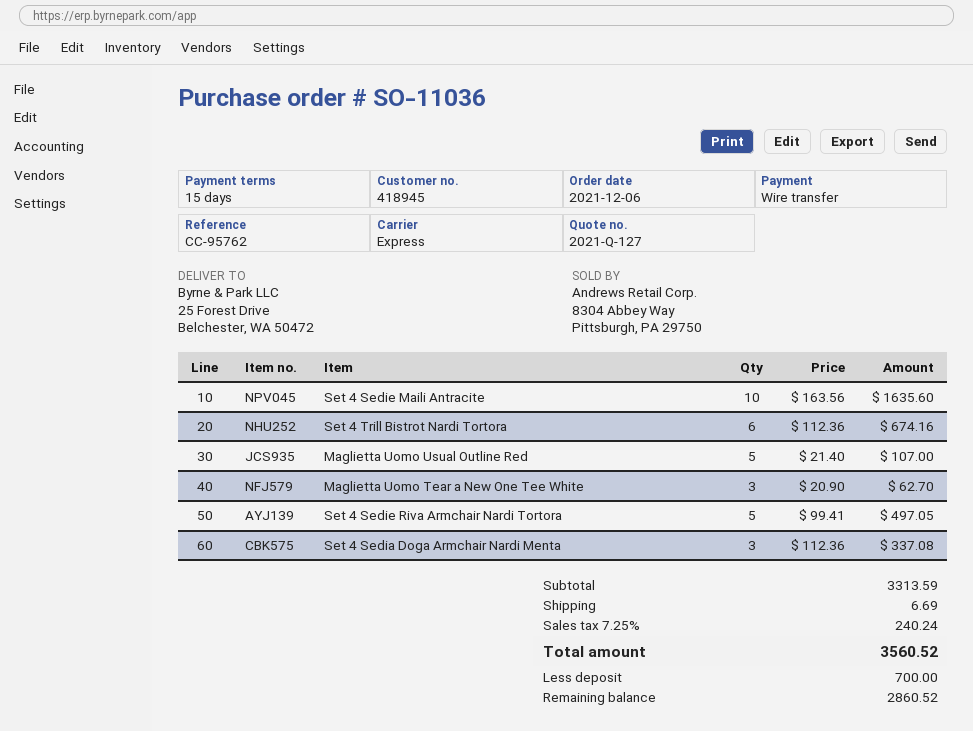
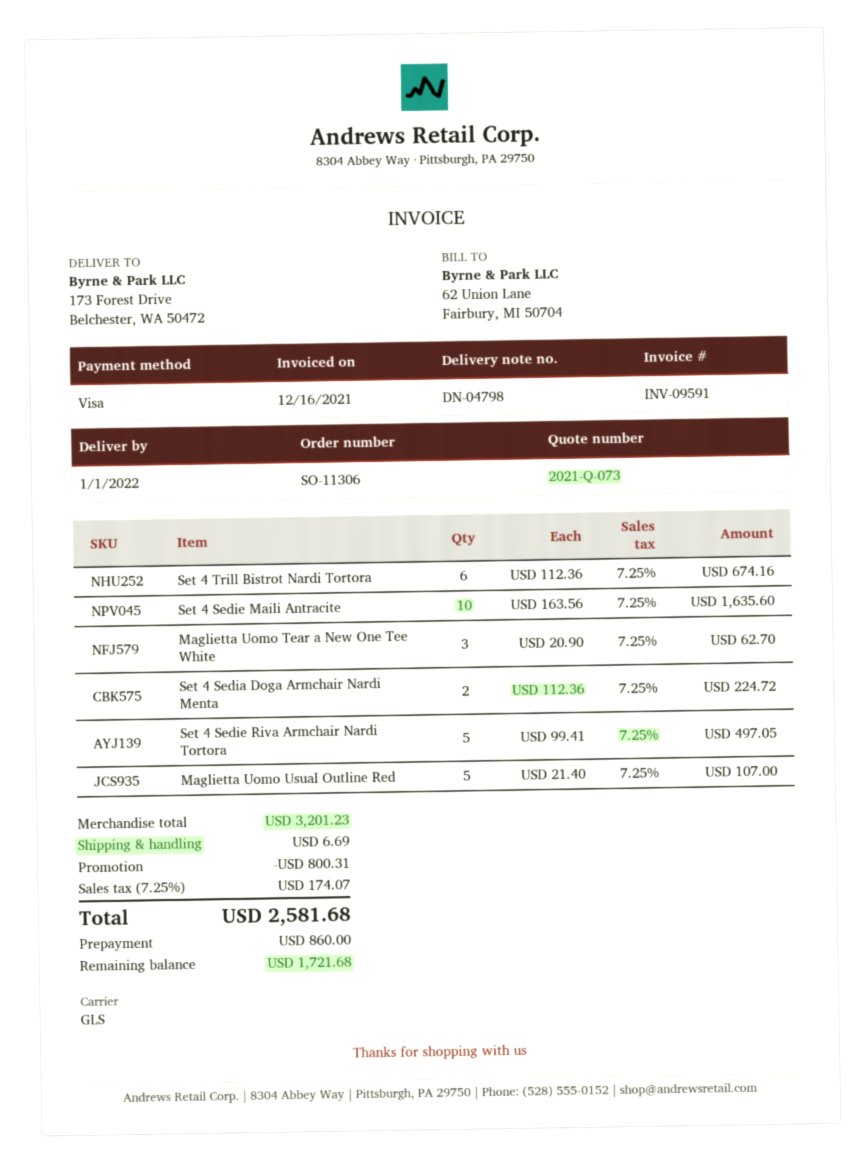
quote number: 2021-Q-127 -> 2021-Q-073
order number: SO-11036 -> SO-11306
payment method: bank transfer -> Visa
shipping method: express -> GLS
ship to: 25 Forest Drive, Belchester, WA 50472 -> 173 Forest Drive, Belchester, WA 50472
Set 4 Sedia Doga Armchair Nardi Menta: 3 x 112.36 = 337.08 -> 2 x 112.36 = 224.72
subtotal: 3313.59 -> 3201.23
discount: none -> 800.31
tax: 7.25% = 240.24 -> 7.25% = 174.07
total: 3560.52 -> 2581.68
deposit: 700.00 -> 860.00
balance: 2860.52 -> 1721.68

